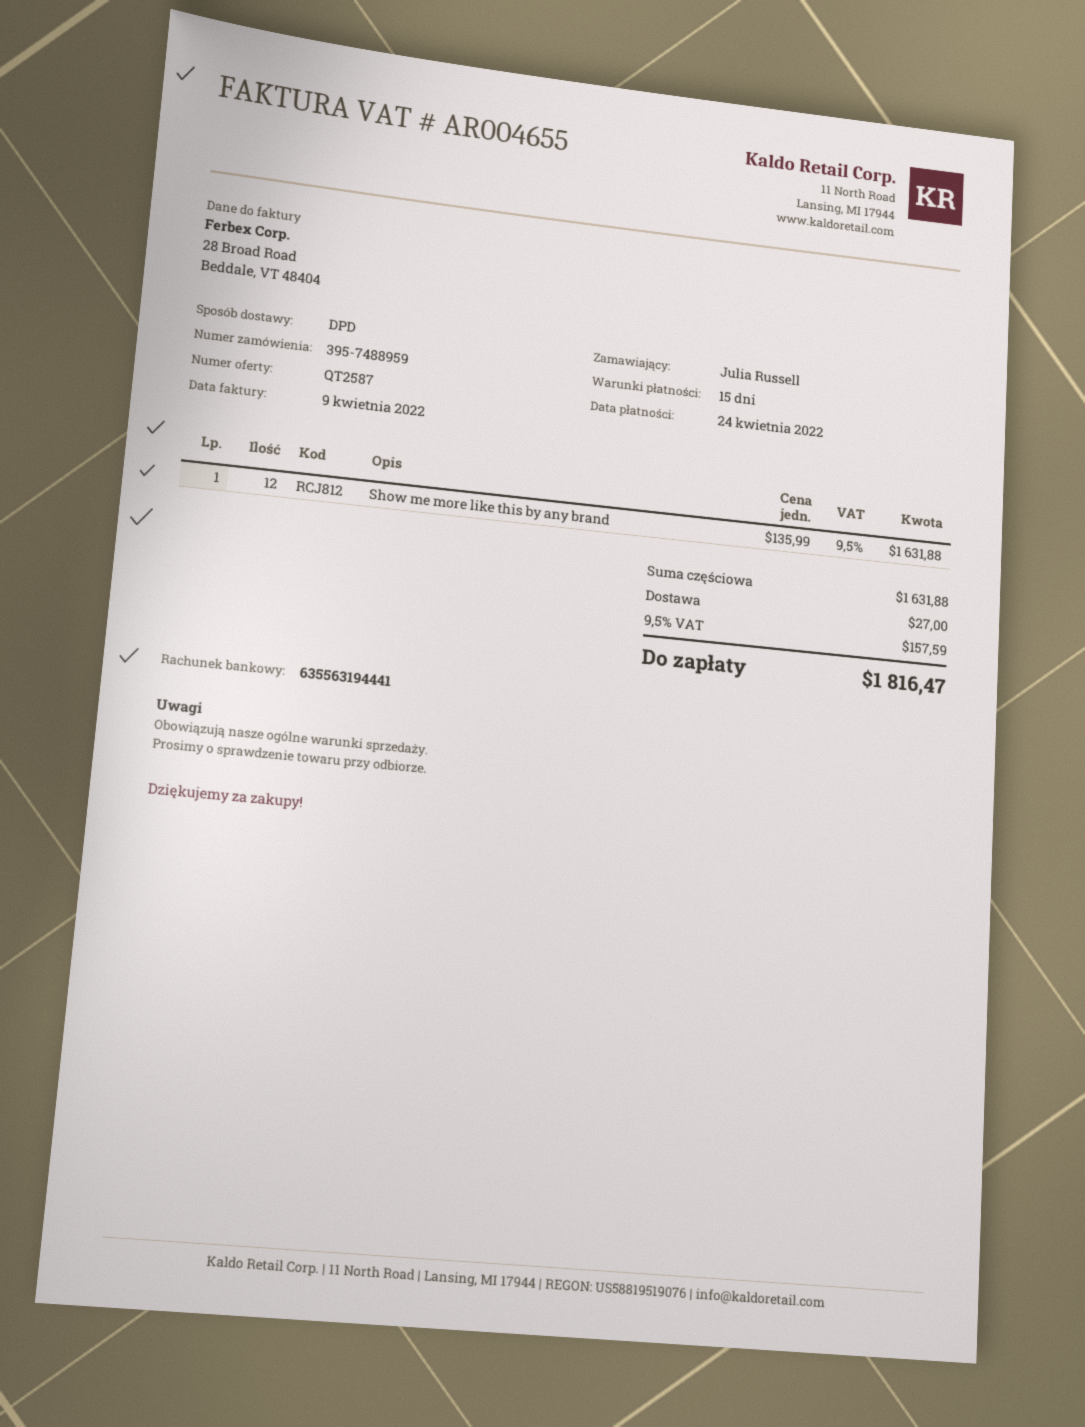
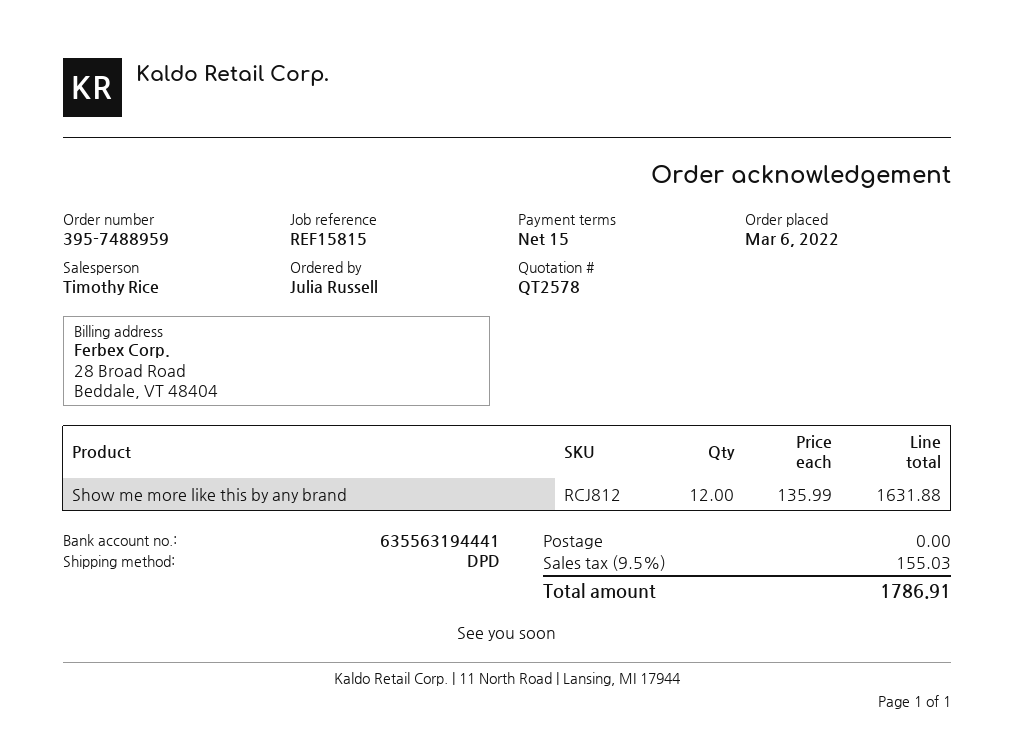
quote number: QT2587 -> QT2578
shipping: 27.00 -> 0.00
tax: 9.5% = 157.59 -> 9.5% = 155.03
total: 1816.47 -> 1786.91

